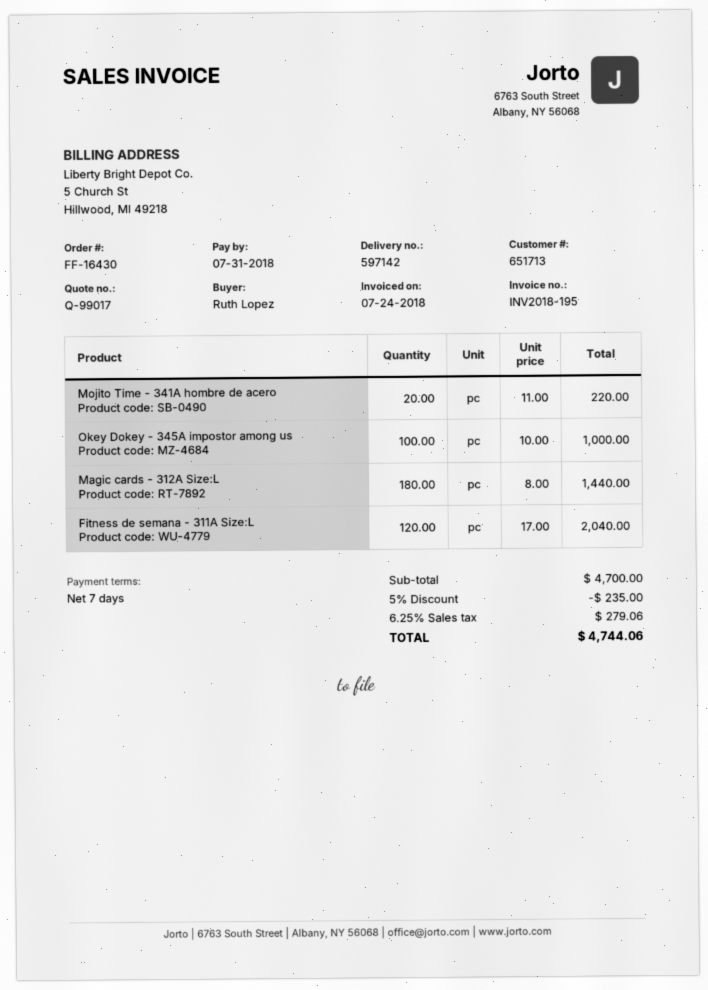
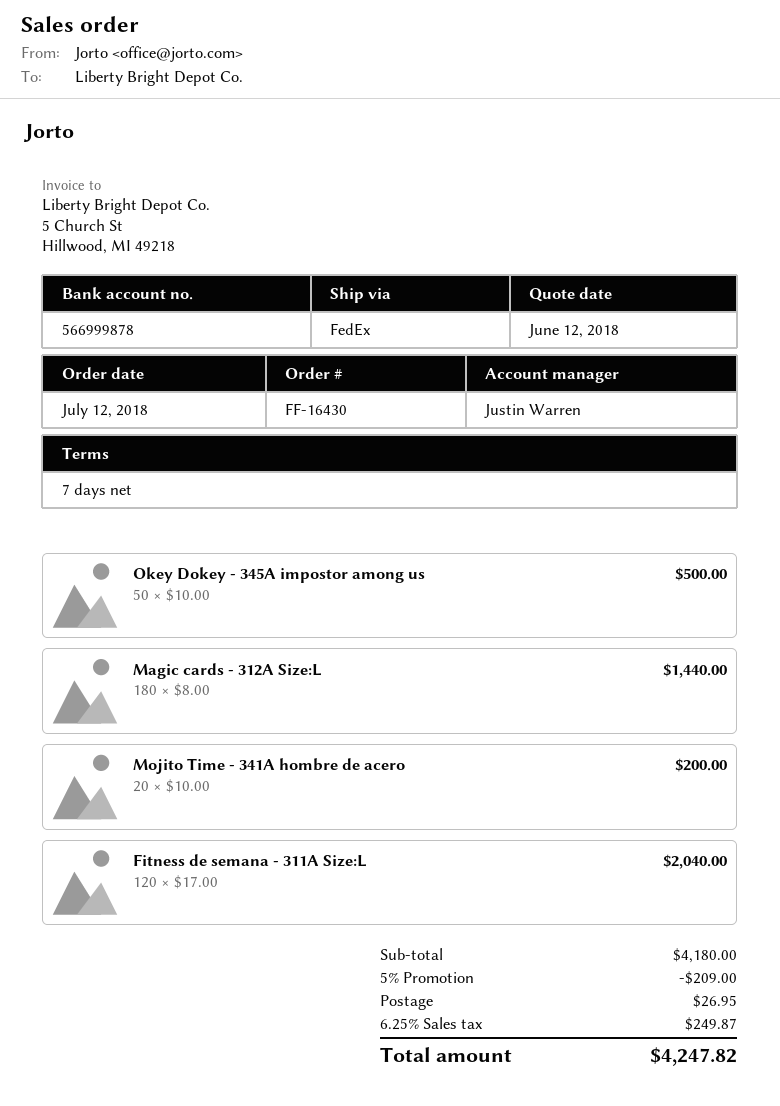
Mojito Time - 341A hombre de acero: 20 x 11.00 = 220.00 -> 20 x 10.00 = 200.00
Okey Dokey - 345A impostor among us: 100 x 10.00 = 1000.00 -> 50 x 10.00 = 500.00
subtotal: 4700.00 -> 4180.00
discount: 5% = 235.00 -> 5% = 209.00
shipping: none -> 26.95
tax: 6.25% = 279.06 -> 6.25% = 249.87
total: 4744.06 -> 4247.82

